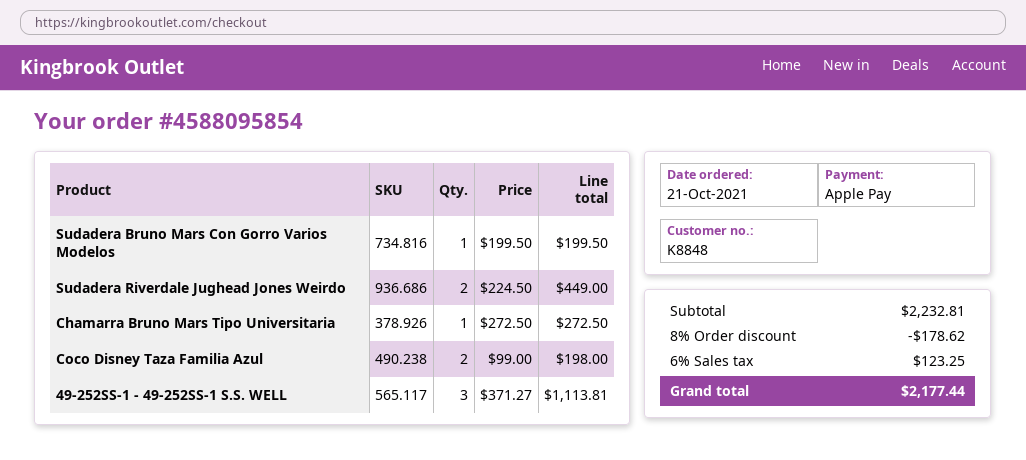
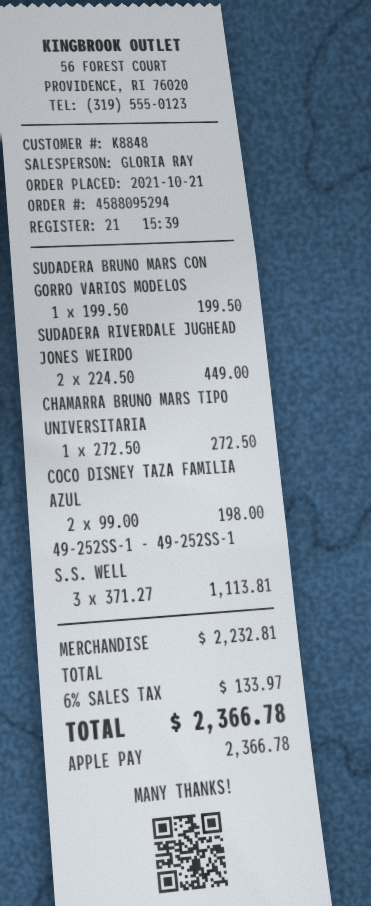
order number: 4588095854 -> 4588095294
discount: 8% = 178.62 -> none
tax: 6% = 123.25 -> 6% = 133.97
total: 2177.44 -> 2366.78

